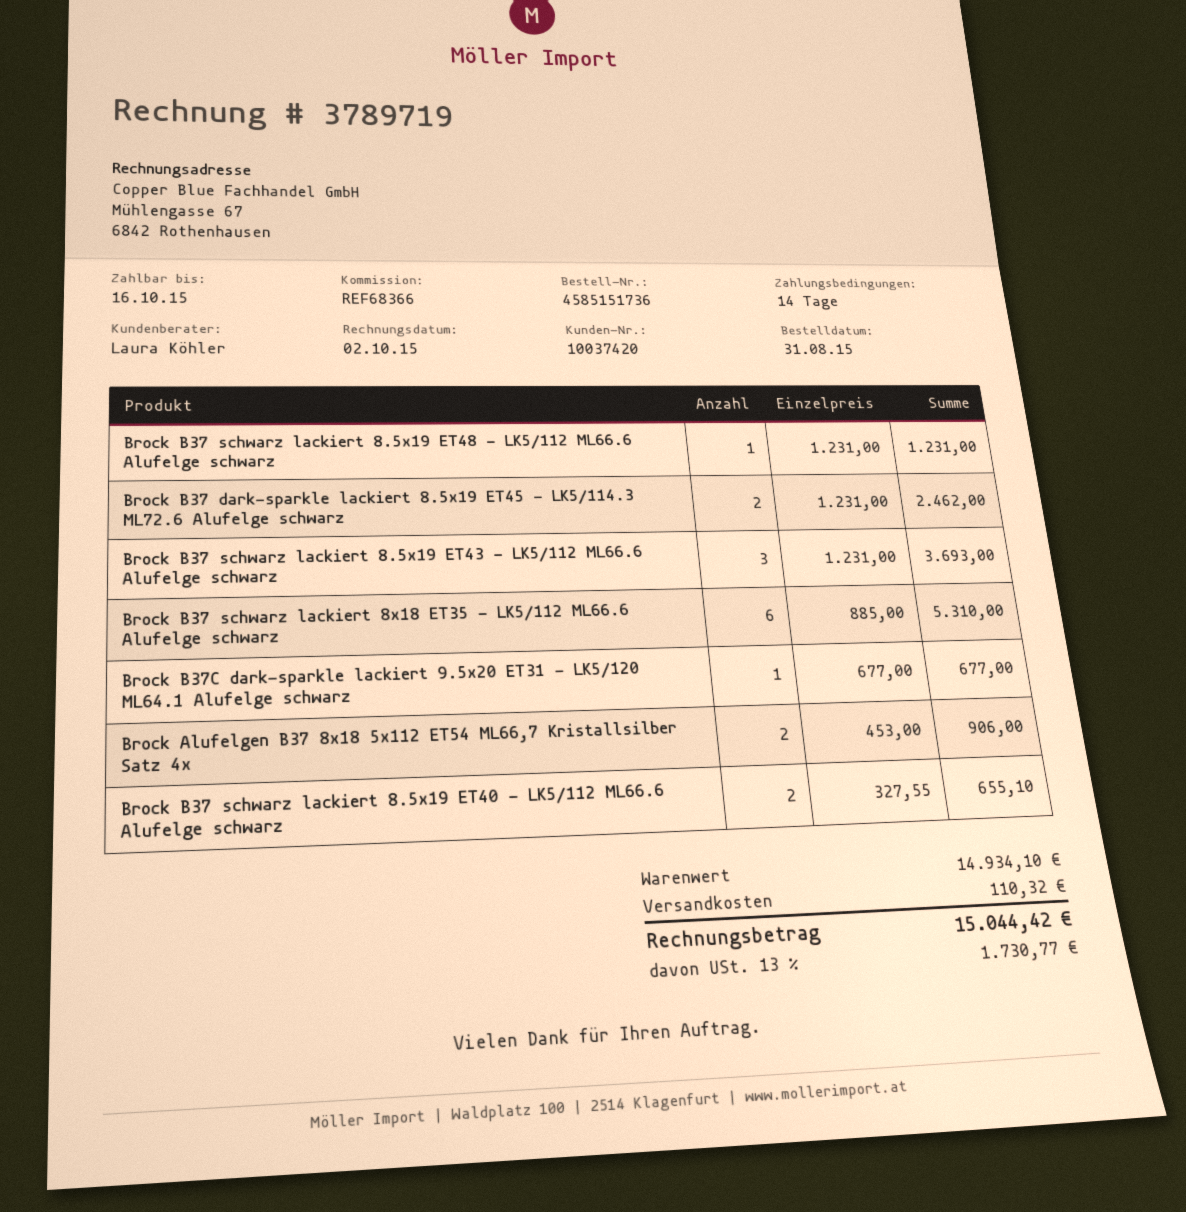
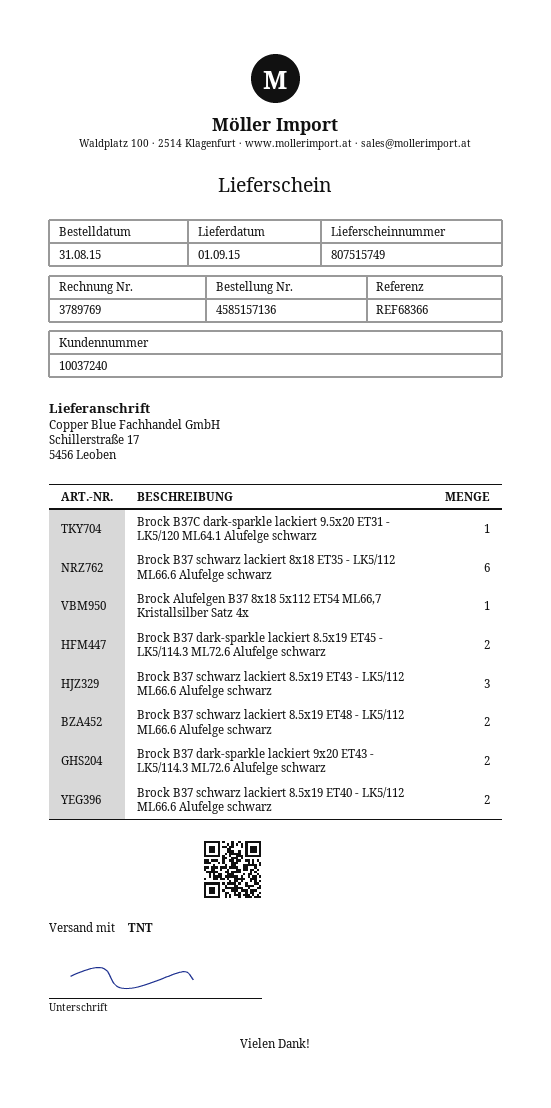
order number: 4585151736 -> 4585157136
invoice number: 3789719 -> 3789769
customer number: 10037420 -> 10037240
Brock B37 schwarz lackiert 8.5x19 ET48 - LK5/112 ML66.6 Alufelge schwarz: 1 -> 2
Brock Alufelgen B37 8x18 5x112 ET54 ML66,7 Kristallsilber Satz 4x: 2 -> 1
Brock B37 dark-sparkle lackiert 9x20 ET43 - LK5/114.3 ML72.6 Alufelge schwarz: none -> 2

